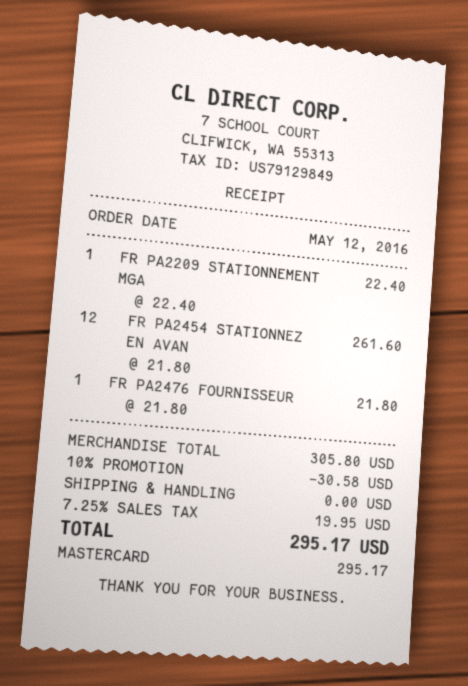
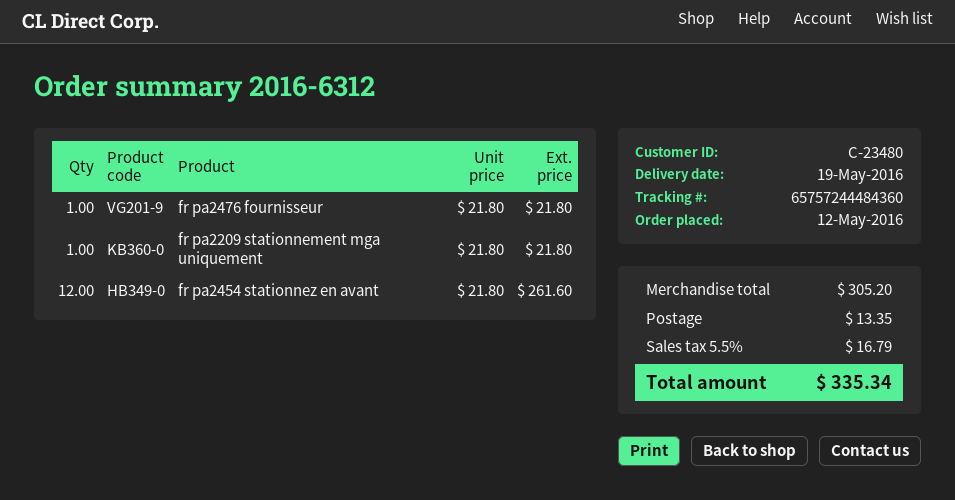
FR PA2209 STATIONNEMENT MGA: 1 x 22.40 = 22.40 -> 1 x 21.80 = 21.80
subtotal: 305.80 -> 305.20
discount: 10% = 30.58 -> none
shipping: 0.00 -> 13.35
tax: 7.25% = 19.95 -> 5.5% = 16.79
total: 295.17 -> 335.34

